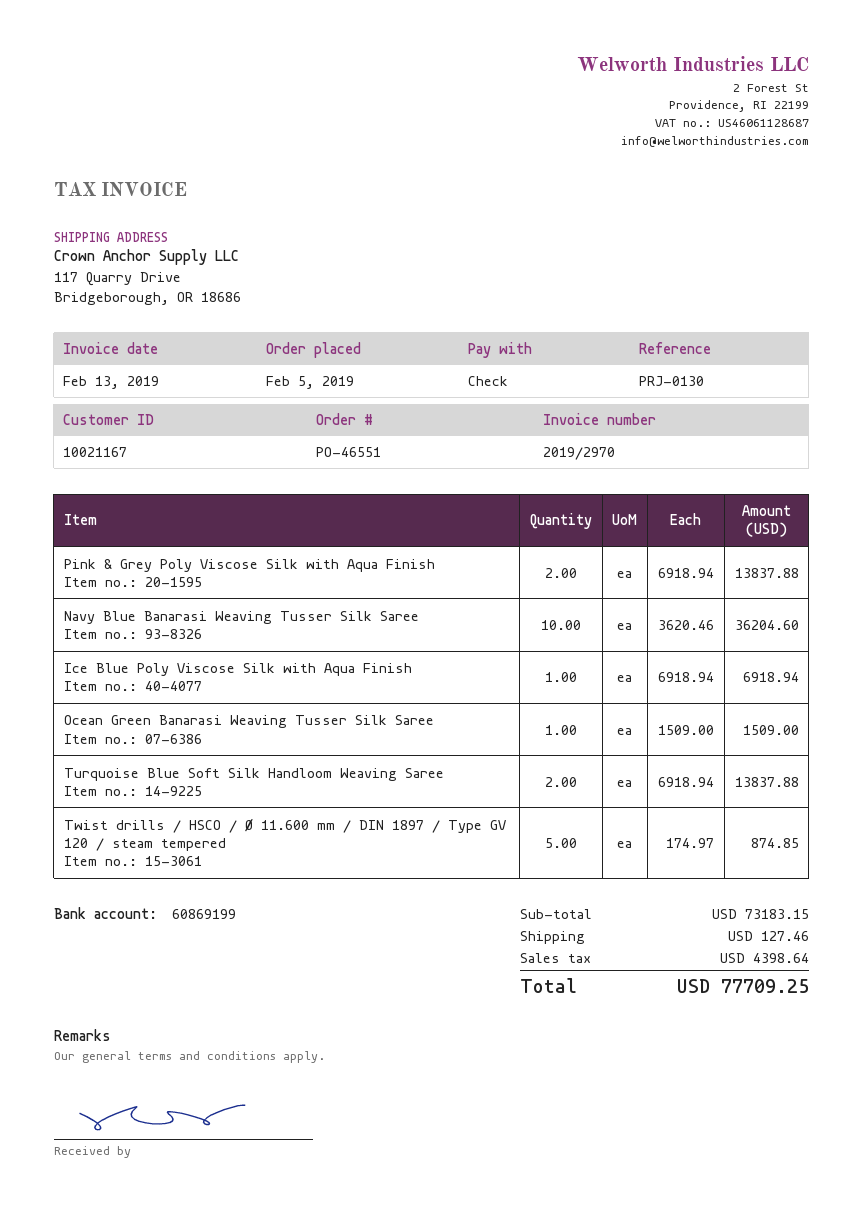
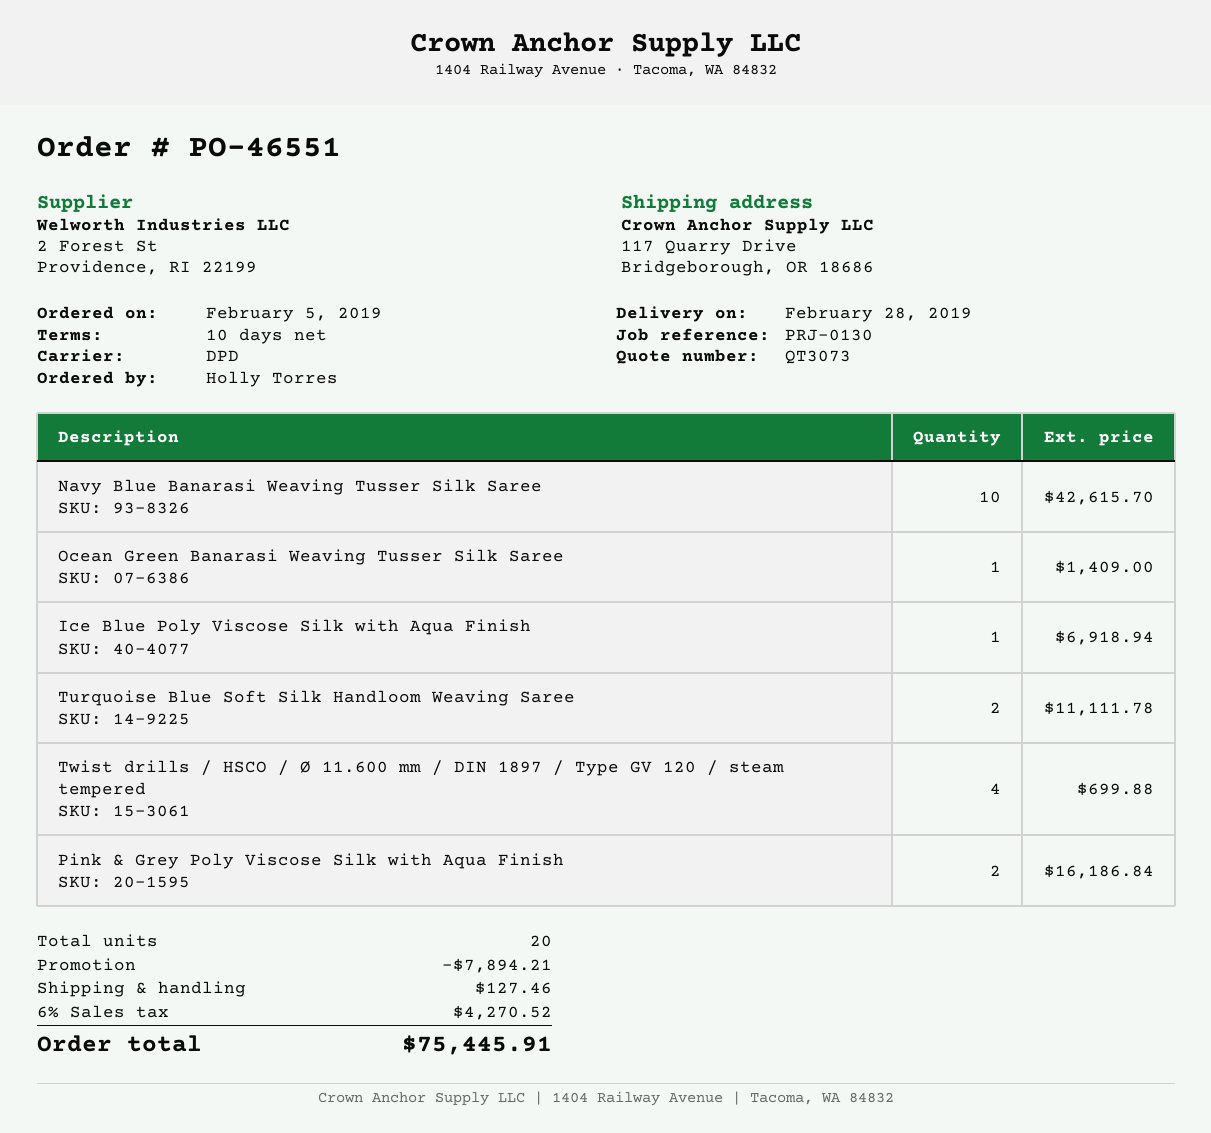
Pink & Grey Poly Viscose Silk with Aqua Finish: 2 for 13837.88 -> 2 for 16186.84
Navy Blue Banarasi Weaving Tusser Silk Saree: 10 for 36204.60 -> 10 for 42615.70
Ocean Green Banarasi Weaving Tusser Silk Saree: 1 for 1509.00 -> 1 for 1409.00
Turquoise Blue Soft Silk Handloom Weaving Saree: 2 for 13837.88 -> 2 for 11111.78
Twist drills / HSCO / Ø 11.600 mm / DIN 1897 / Type GV 120 / steam tempered: 5 for 874.85 -> 4 for 699.88
discount: none -> 7894.21
tax: 4398.64 -> 4270.52
total: 77709.25 -> 75445.91

